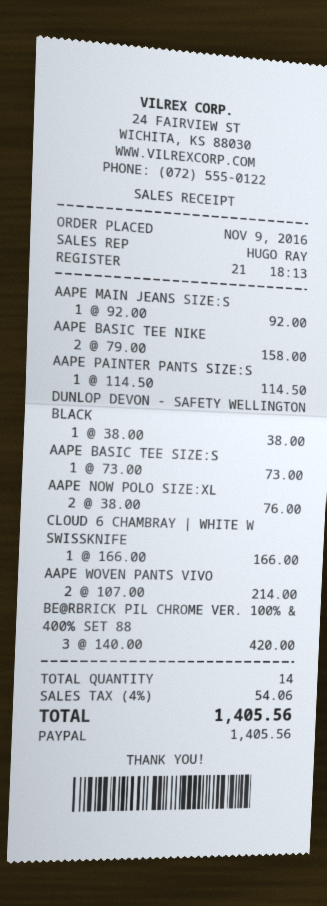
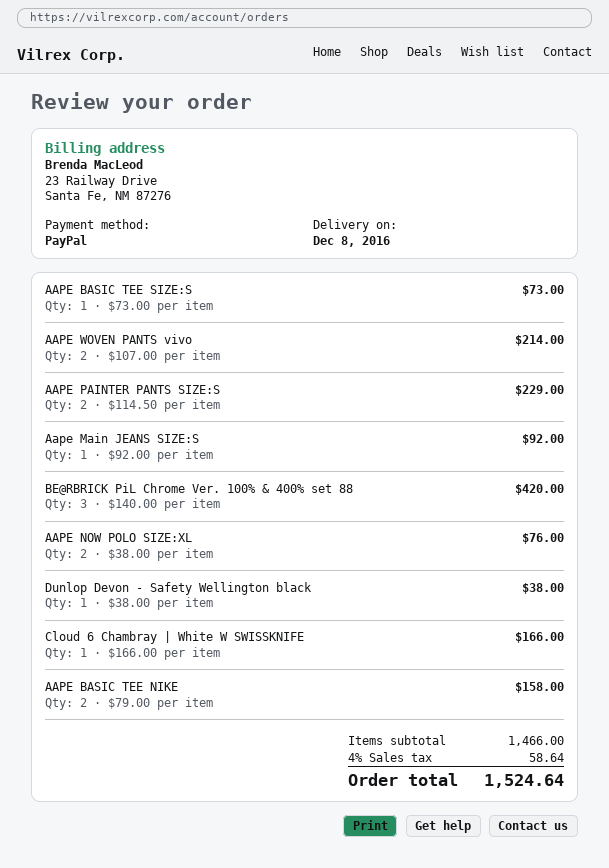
AAPE PAINTER PANTS SIZE:S: 1 x 114.50 = 114.50 -> 2 x 114.50 = 229.00
tax: 4% = 54.06 -> 4% = 58.64
total: 1405.56 -> 1524.64

